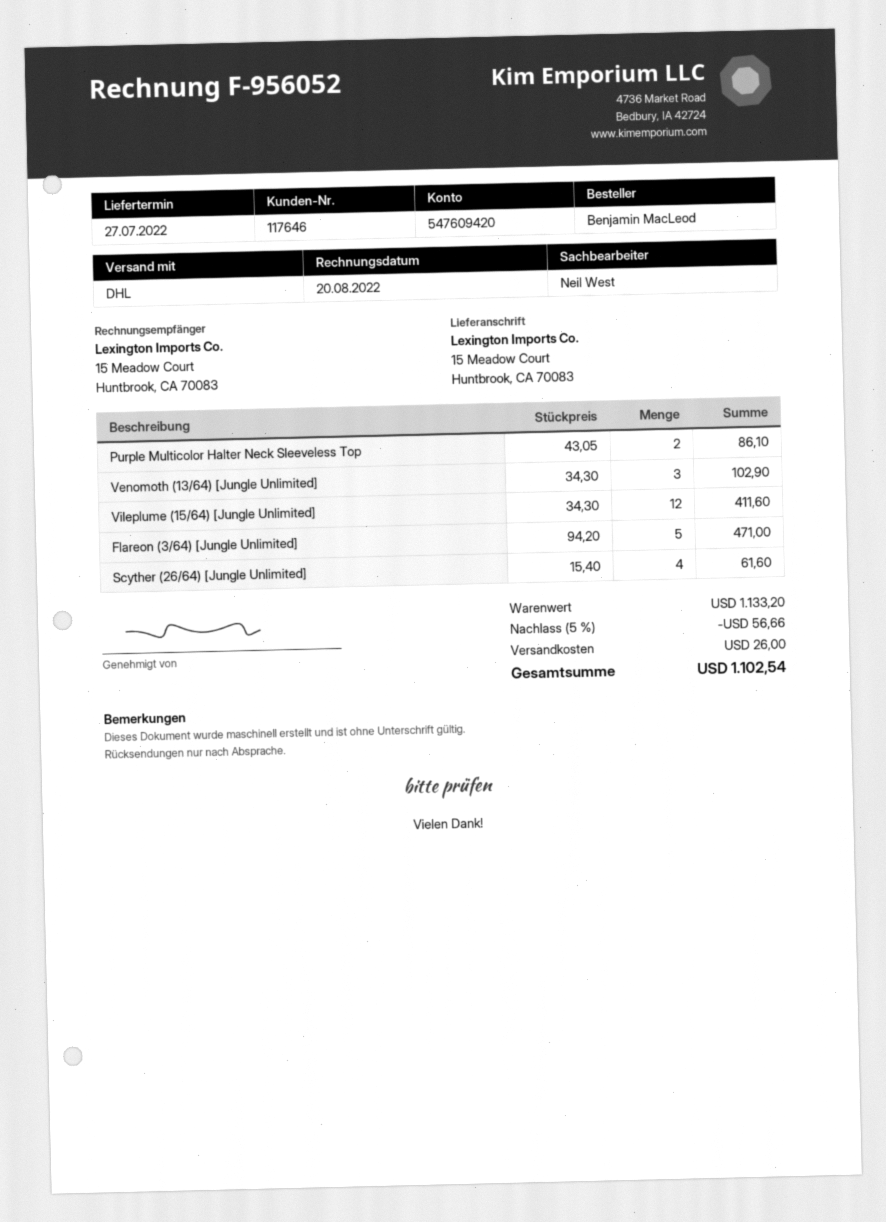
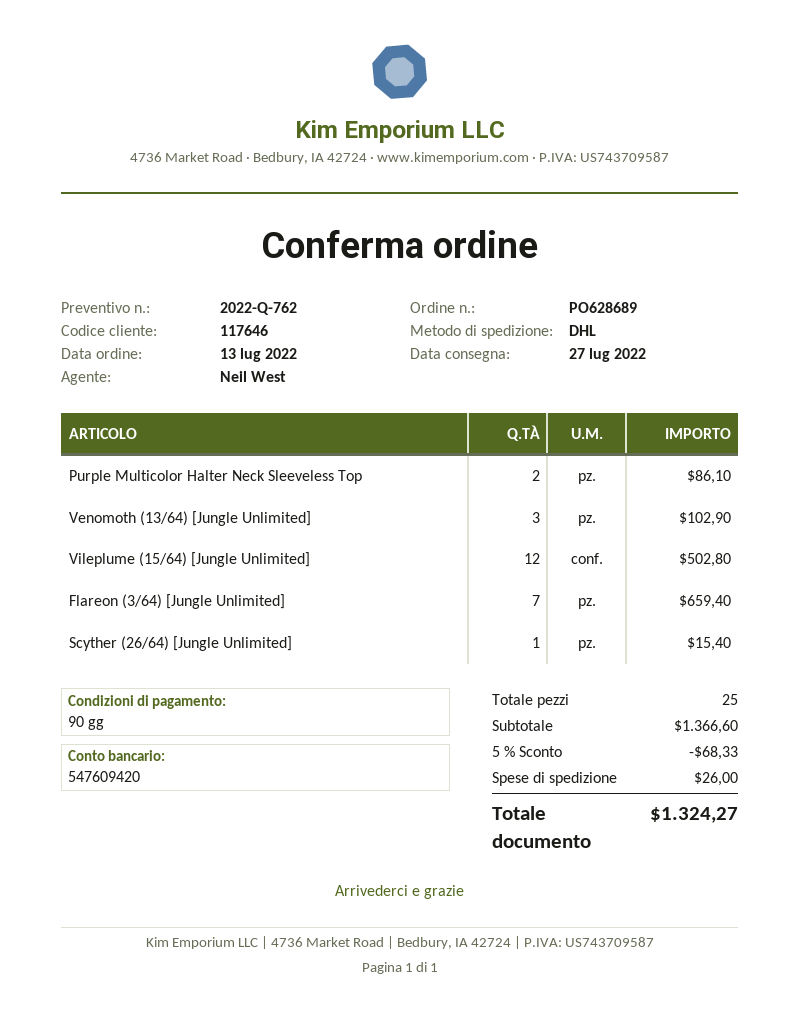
Vileplume (15/64) [Jungle Unlimited]: 12 for 411.60 -> 12 for 502.80
Flareon (3/64) [Jungle Unlimited]: 5 for 471.00 -> 7 for 659.40
Scyther (26/64) [Jungle Unlimited]: 4 for 61.60 -> 1 for 15.40
subtotal: 1133.20 -> 1366.60
discount: 5% = 56.66 -> 5% = 68.33
total: 1102.54 -> 1324.27

